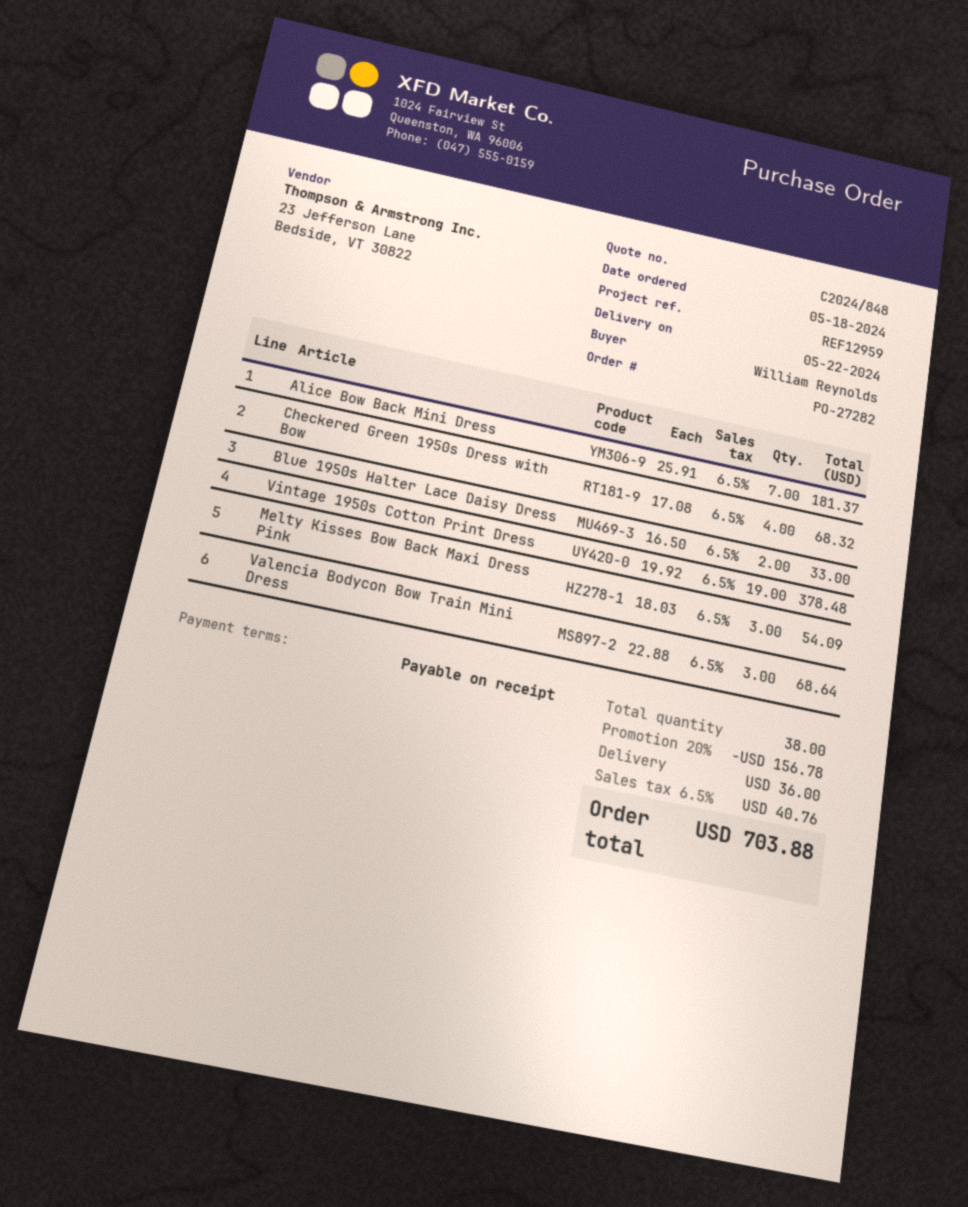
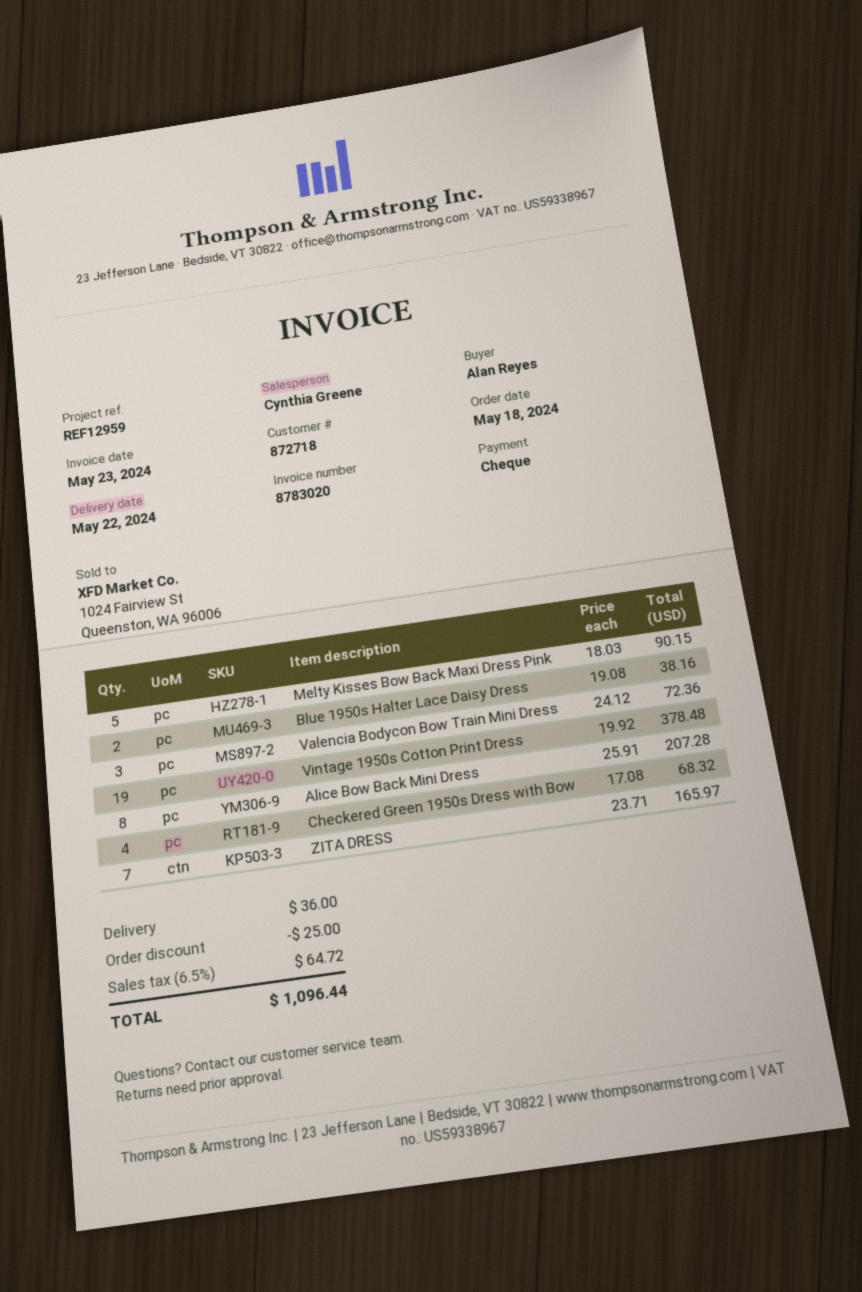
ordered by: William Reynolds -> Alan Reyes
Alice Bow Back Mini Dress: 7 x 25.91 = 181.37 -> 8 x 25.91 = 207.28
Blue 1950s Halter Lace Daisy Dress: 2 x 16.50 = 33.00 -> 2 x 19.08 = 38.16
Melty Kisses Bow Back Maxi Dress Pink: 3 x 18.03 = 54.09 -> 5 x 18.03 = 90.15
Valencia Bodycon Bow Train Mini Dress: 3 x 22.88 = 68.64 -> 3 x 24.12 = 72.36
ZITA DRESS: none -> 7 x 23.71 = 165.97
discount: 156.78 -> 25.00
tax: 6.5% = 40.76 -> 6.5% = 64.72
total: 703.88 -> 1096.44

